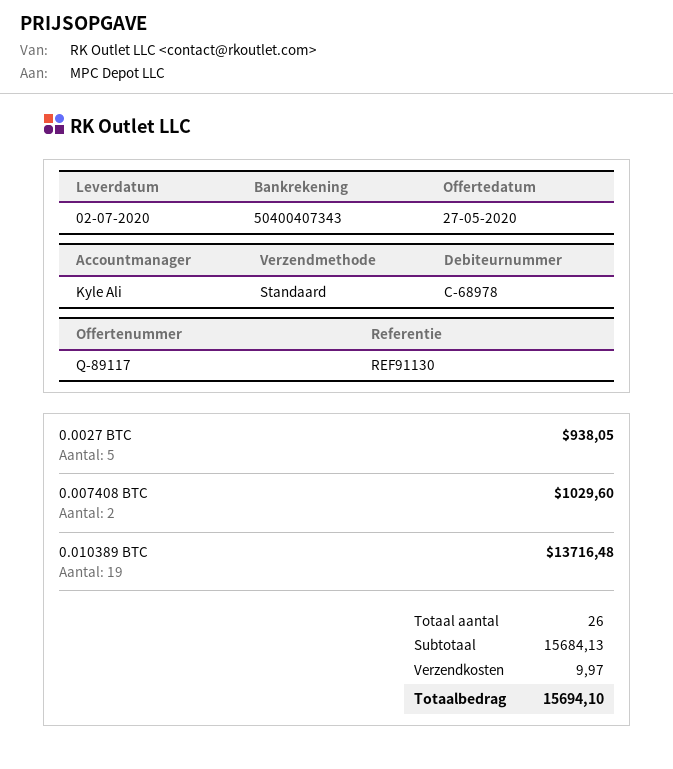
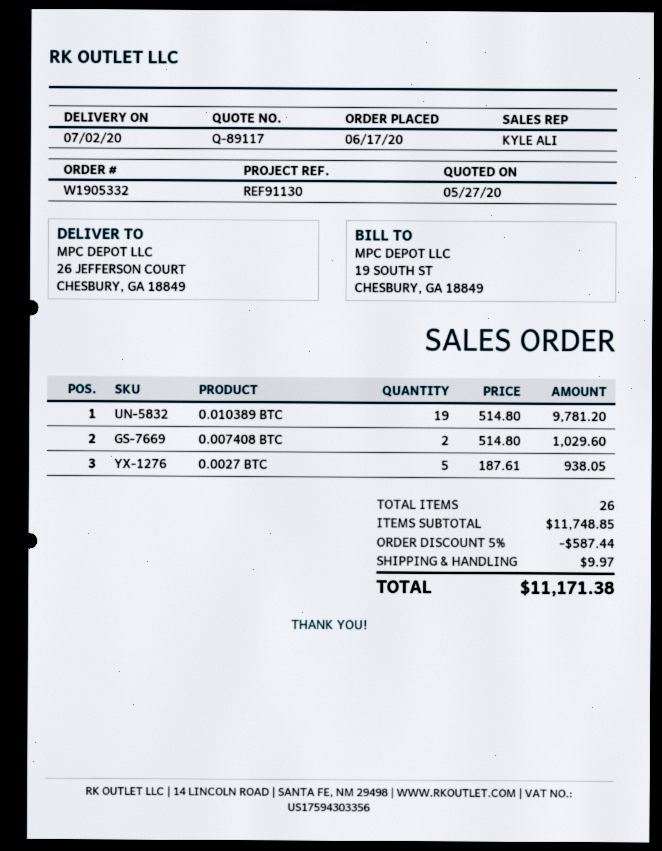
0.010389 BTC: 19 for 13716.48 -> 19 for 9781.20
subtotal: 15684.13 -> 11748.85
discount: none -> 5% = 587.44
total: 15694.10 -> 11171.38

